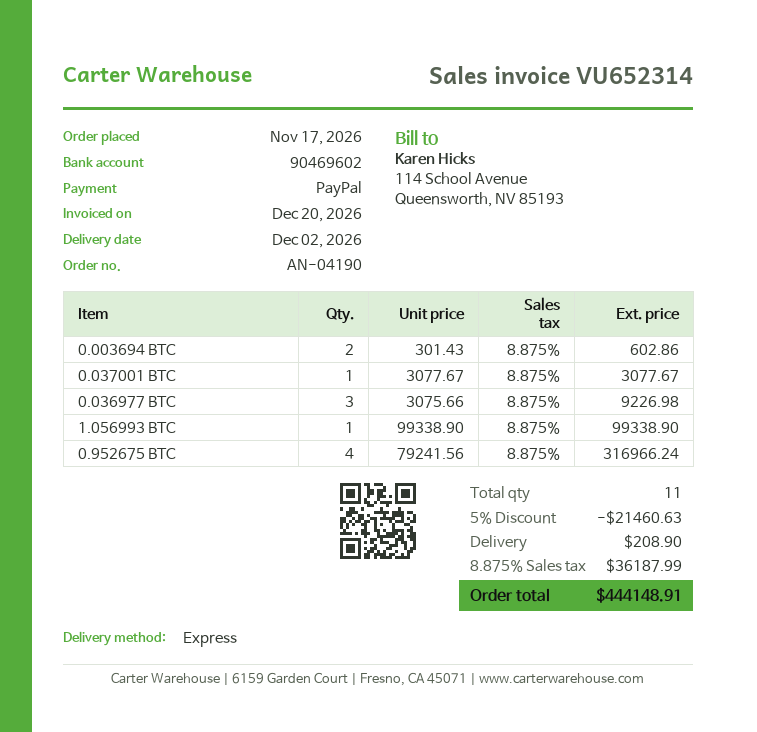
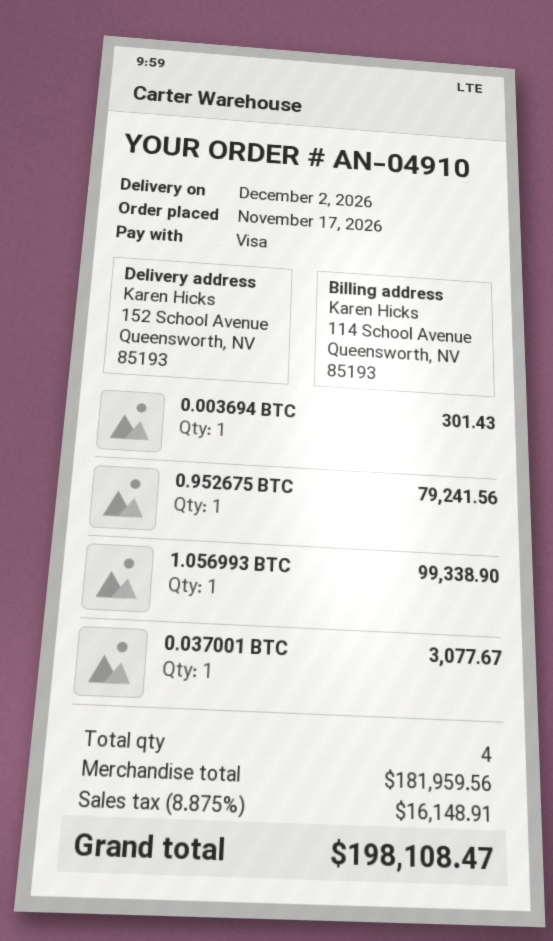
order number: AN-04190 -> AN-04910
payment method: PayPal -> Visa
0.003694 BTC: 2 for 602.86 -> 1 for 301.43
0.036977 BTC: 3 for 9226.98 -> none
0.952675 BTC: 4 for 316966.24 -> 1 for 79241.56
total quantity: 11 -> 4
discount: 5% = 21460.63 -> none
shipping: 208.90 -> none
tax: 8.875% = 36187.99 -> 8.875% = 16148.91
total: 444148.91 -> 198108.47

